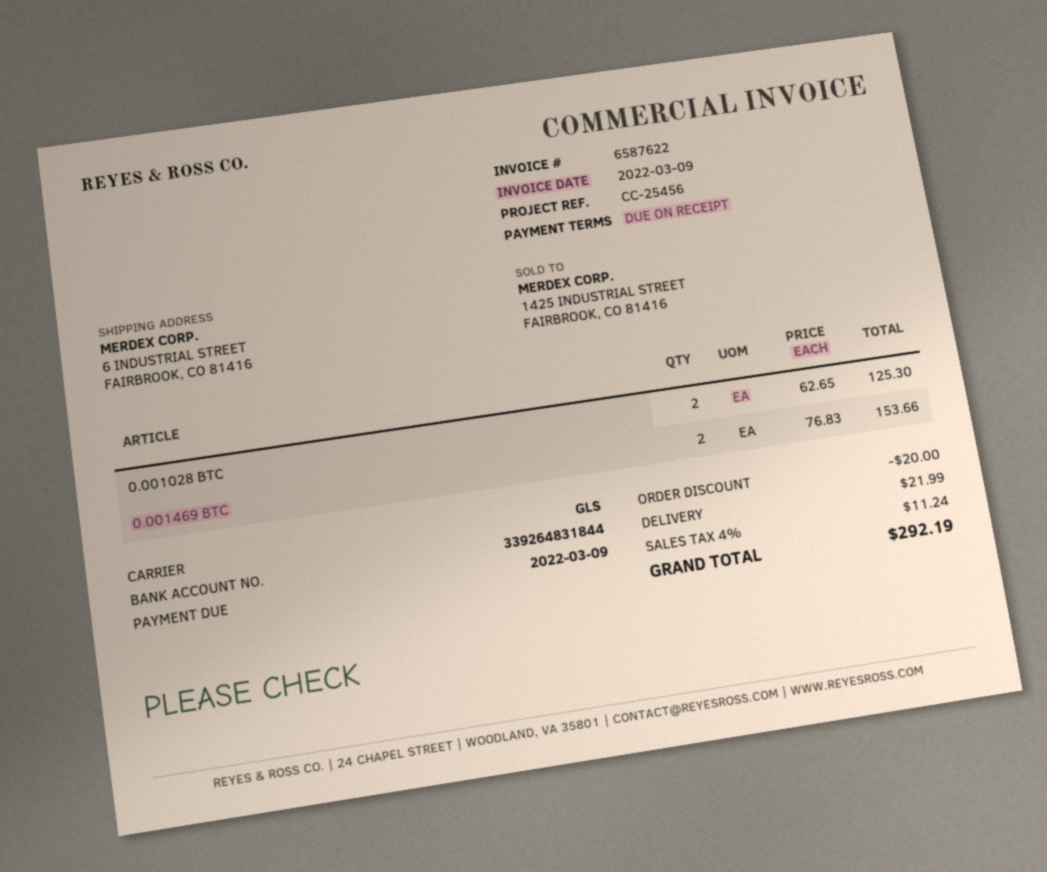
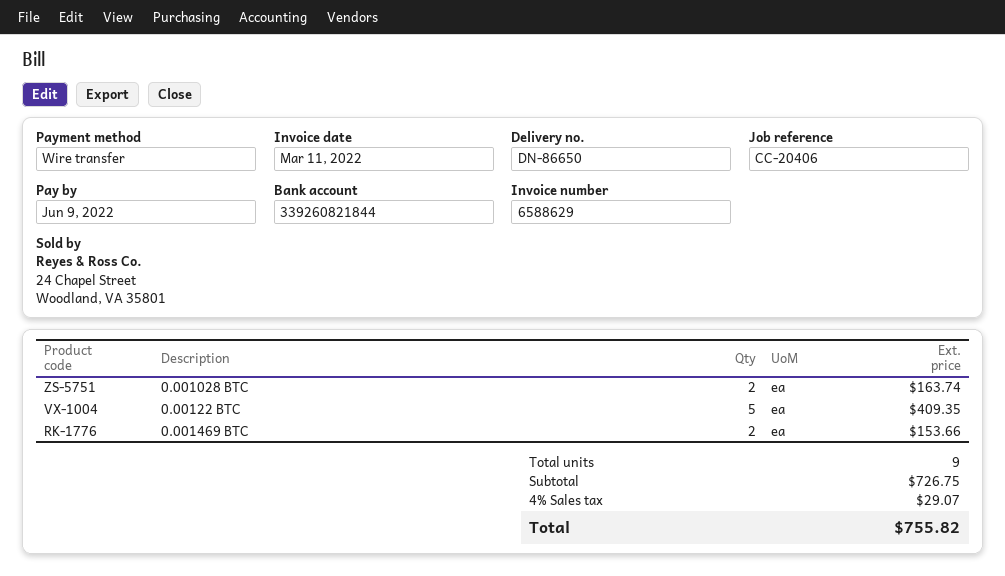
invoice number: 6587622 -> 6588629
invoice date: 2022-03-09 -> 2022-03-11
due date: 2022-03-09 -> 2022-06-09
reference: CC-25456 -> CC-20406
bank account: 339264831844 -> 339260821844
0.001028 BTC: 2 for 125.30 -> 2 for 163.74
0.00122 BTC: none -> 5 for 409.35
discount: 20.00 -> none
shipping: 21.99 -> none
tax: 4% = 11.24 -> 4% = 29.07
total: 292.19 -> 755.82

